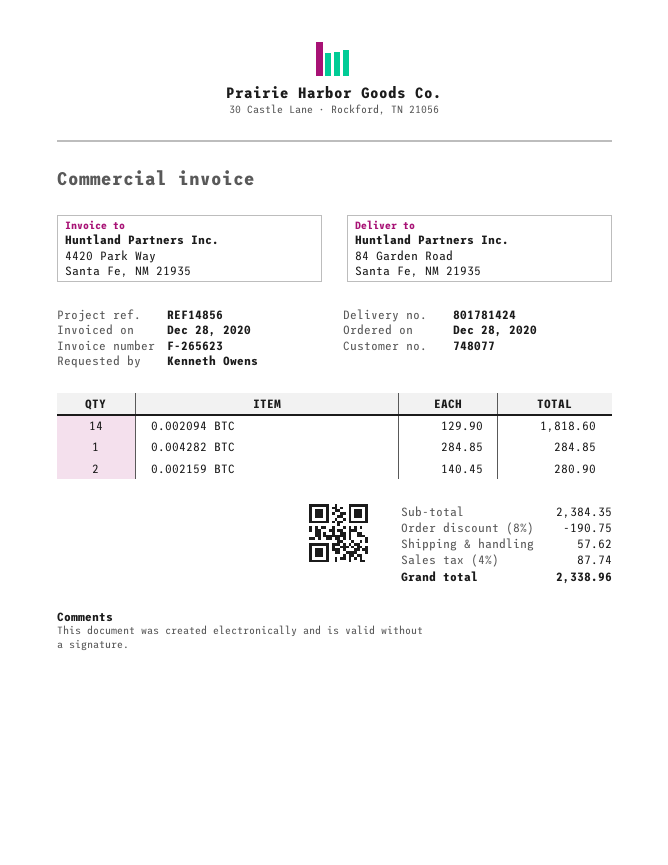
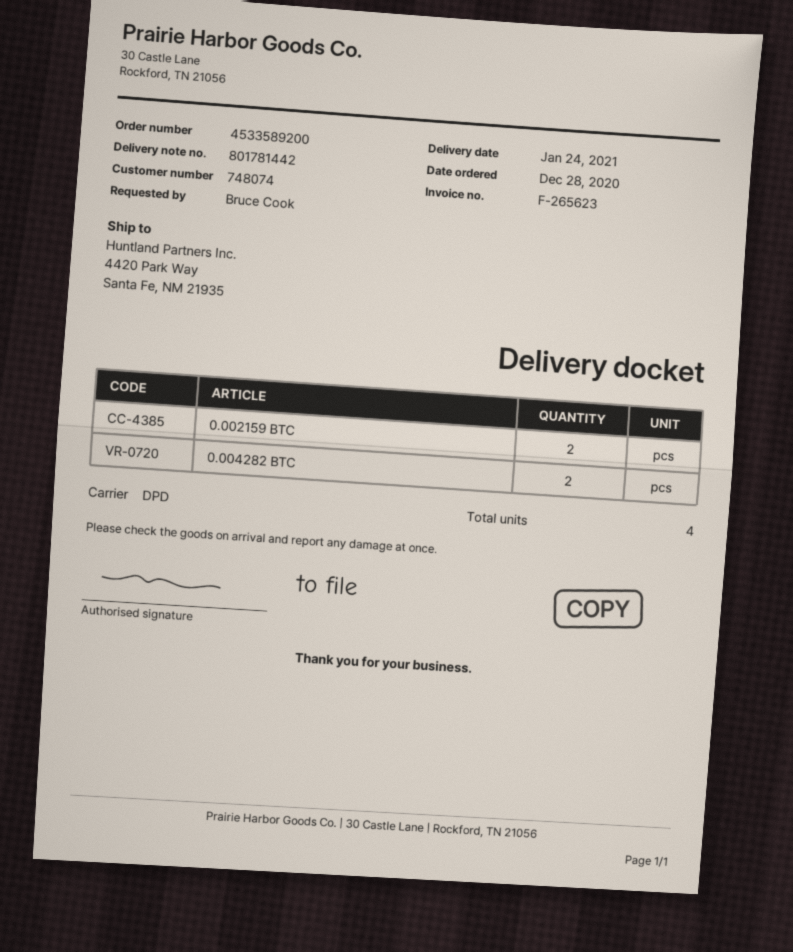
delivery note number: 801781424 -> 801781442
customer number: 748077 -> 748074
ordered by: Kenneth Owens -> Bruce Cook
ship to: 84 Garden Road, Santa Fe, NM 21935 -> 4420 Park Way, Santa Fe, NM 21935
0.002094 BTC: 14 -> none
0.004282 BTC: 1 -> 2

